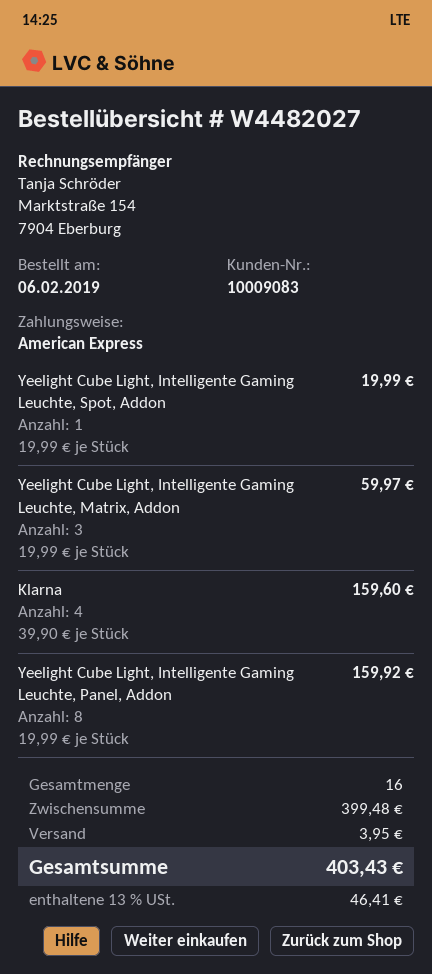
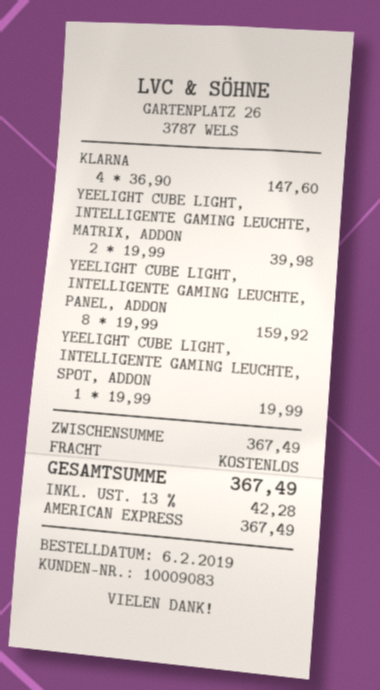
Yeelight Cube Light, Intelligente Gaming Leuchte, Matrix, Addon: 3 x 19.99 = 59.97 -> 2 x 19.99 = 39.98
Klarna: 4 x 39.90 = 159.60 -> 4 x 36.90 = 147.60
subtotal: 399.48 -> 367.49
shipping: 3.95 -> 0.00
tax: 13% = 46.41 -> 13% = 42.28
total: 403.43 -> 367.49

